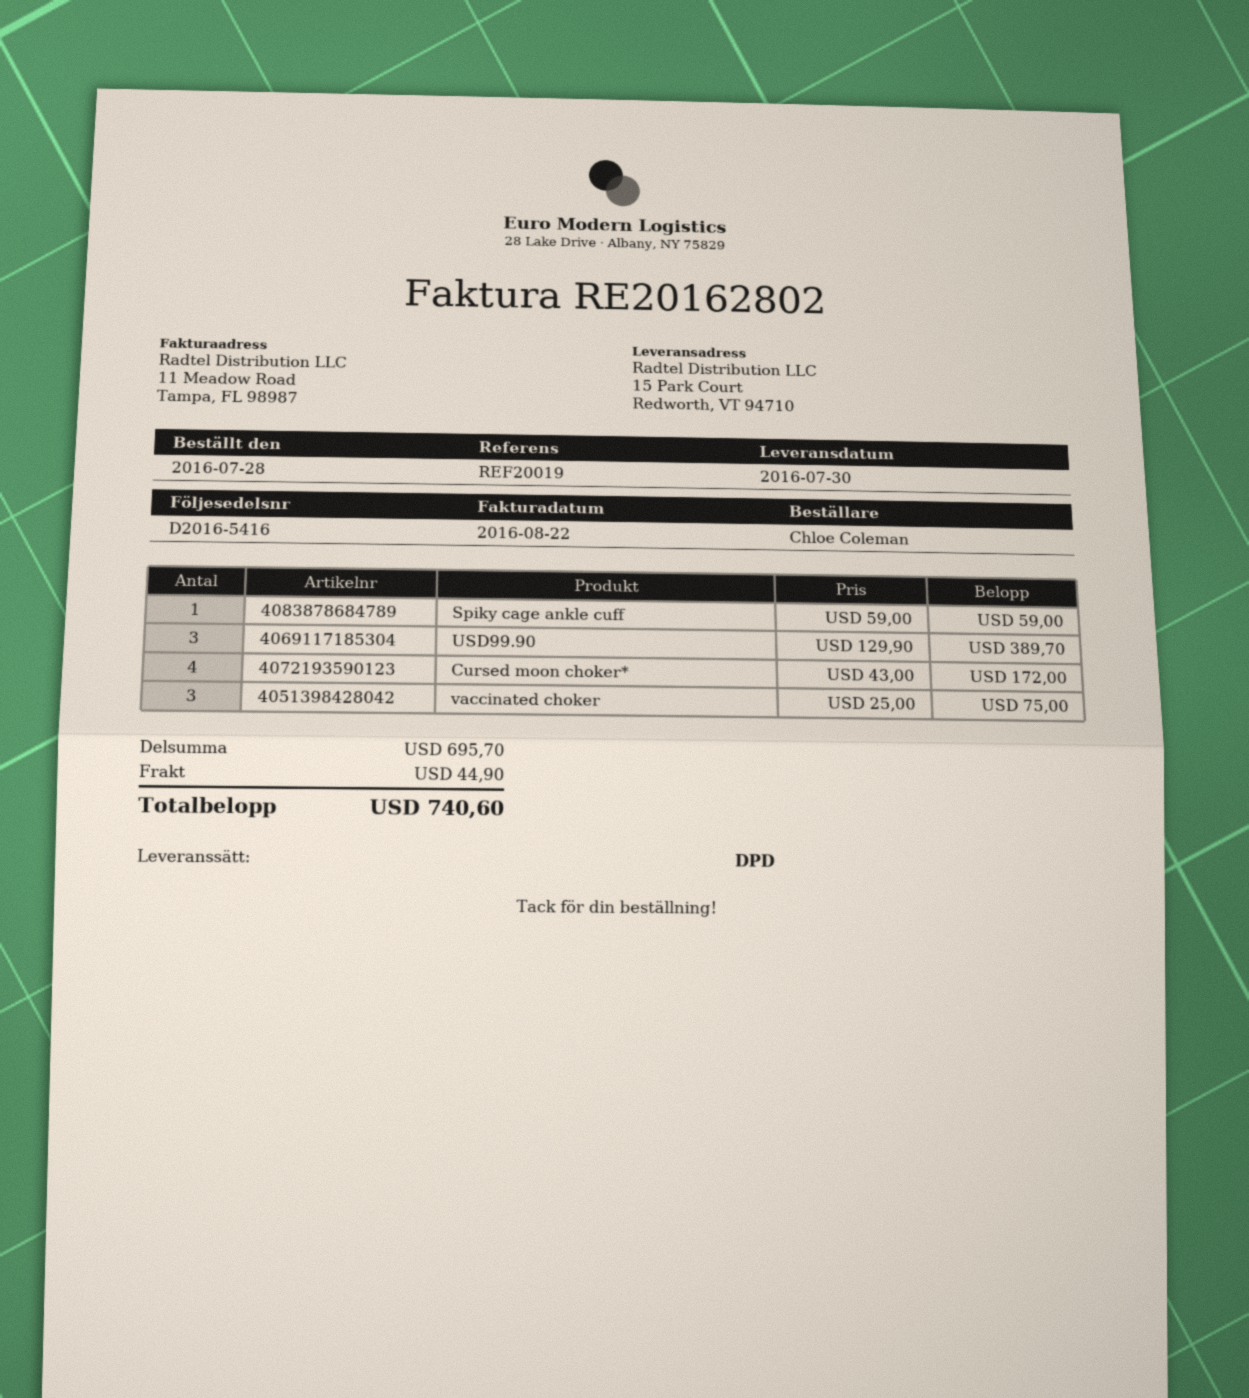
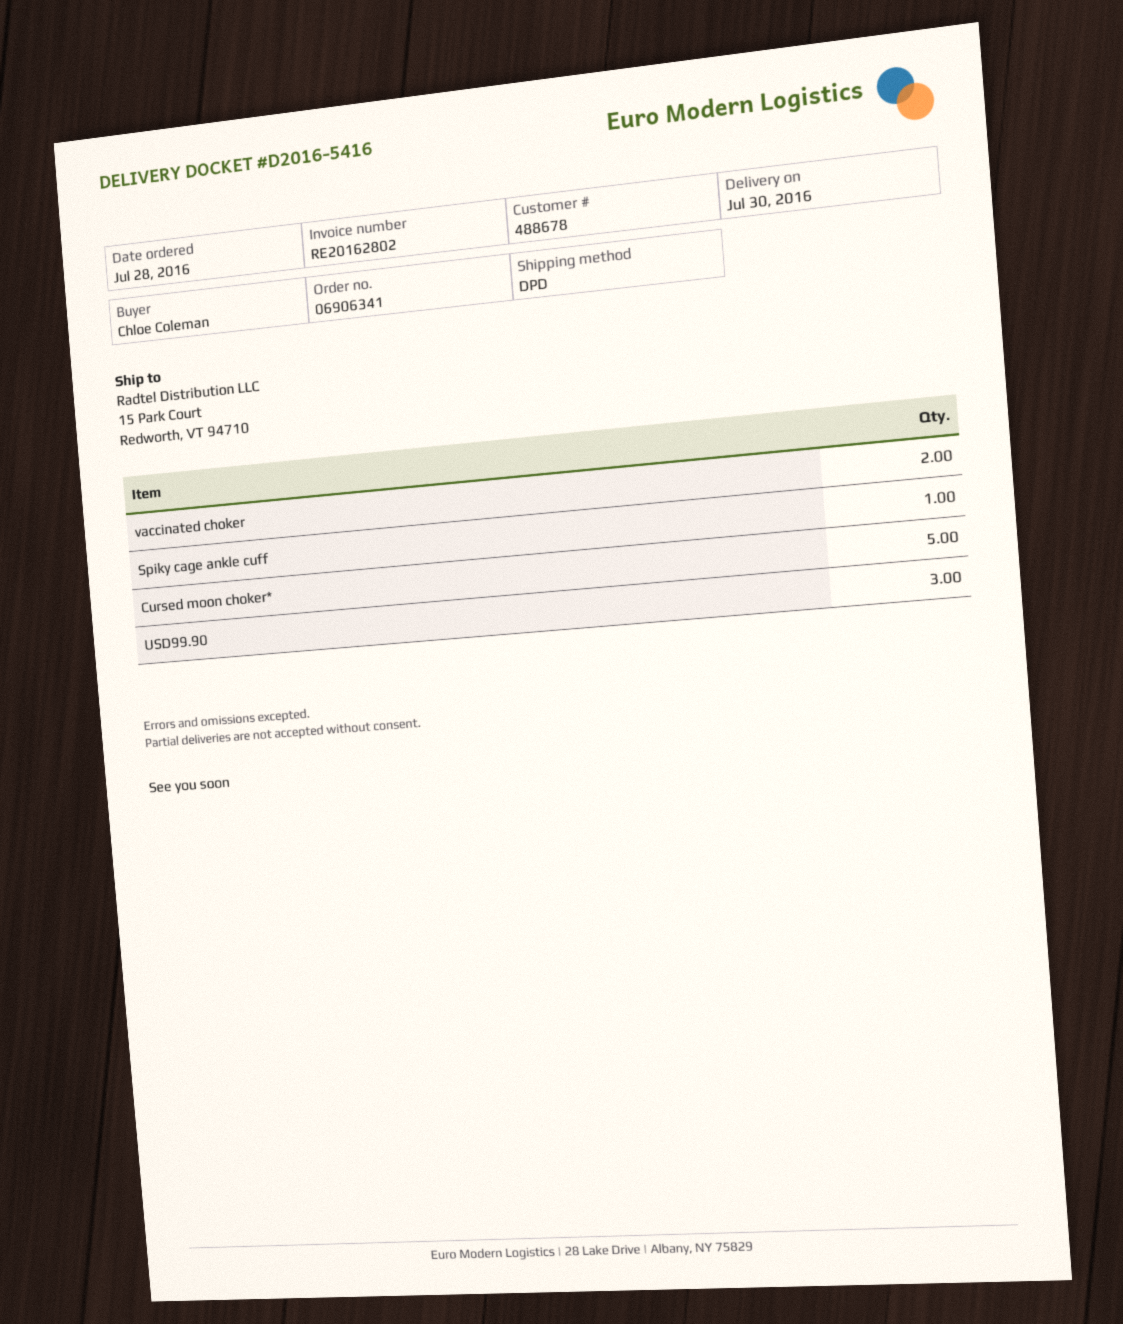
Cursed moon choker*: 4 -> 5
vaccinated choker: 3 -> 2

